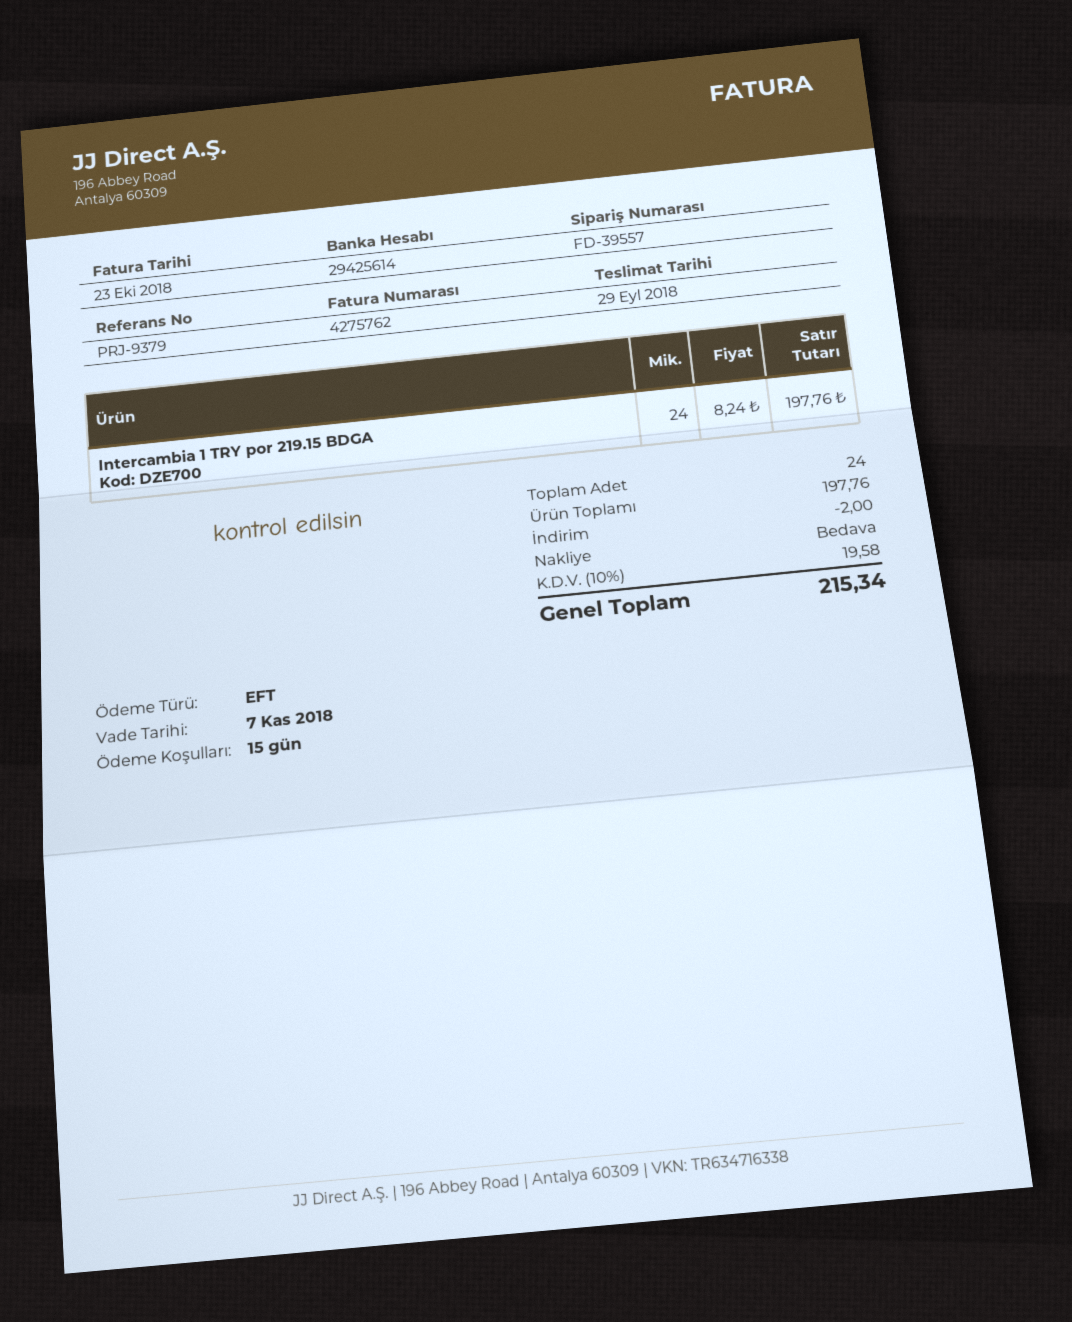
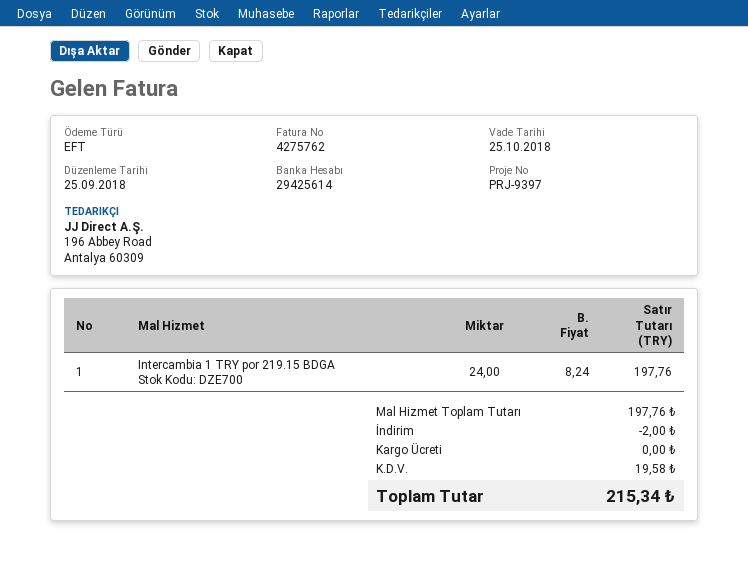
invoice date: 2018-10-23 -> 2018-09-25
due date: 2018-11-07 -> 2018-10-25
reference: PRJ-9379 -> PRJ-9397

